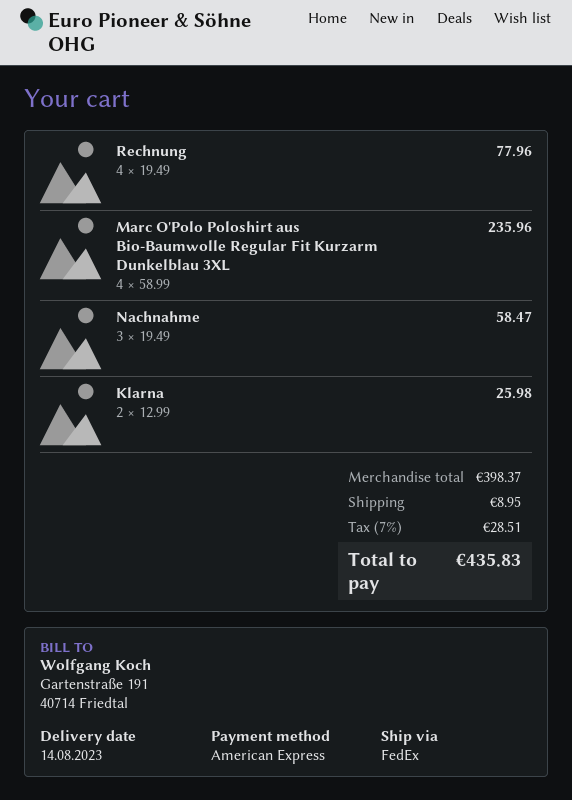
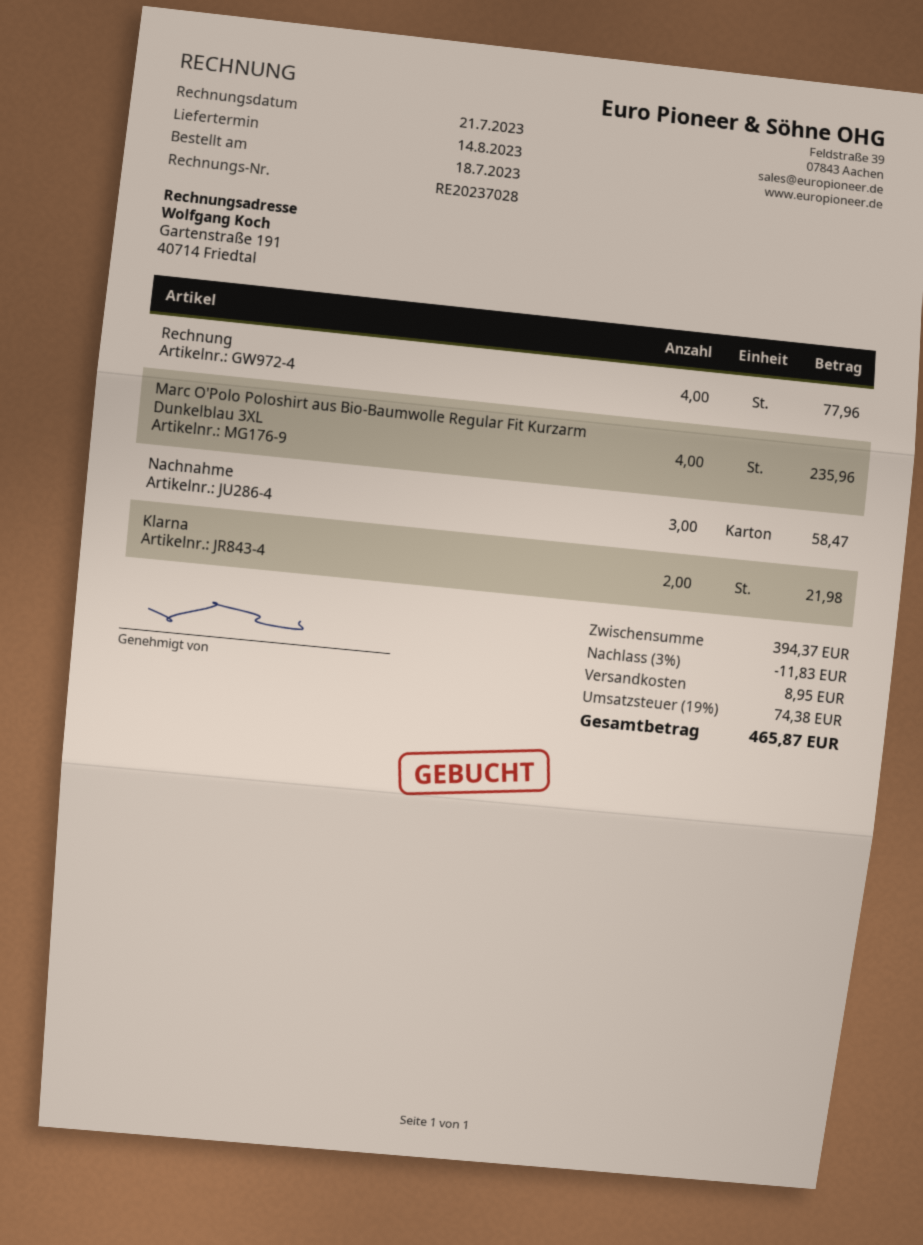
Klarna: 2 for 25.98 -> 2 for 21.98
subtotal: 398.37 -> 394.37
discount: none -> 3% = 11.83
tax: 7% = 28.51 -> 19% = 74.38
total: 435.83 -> 465.87

